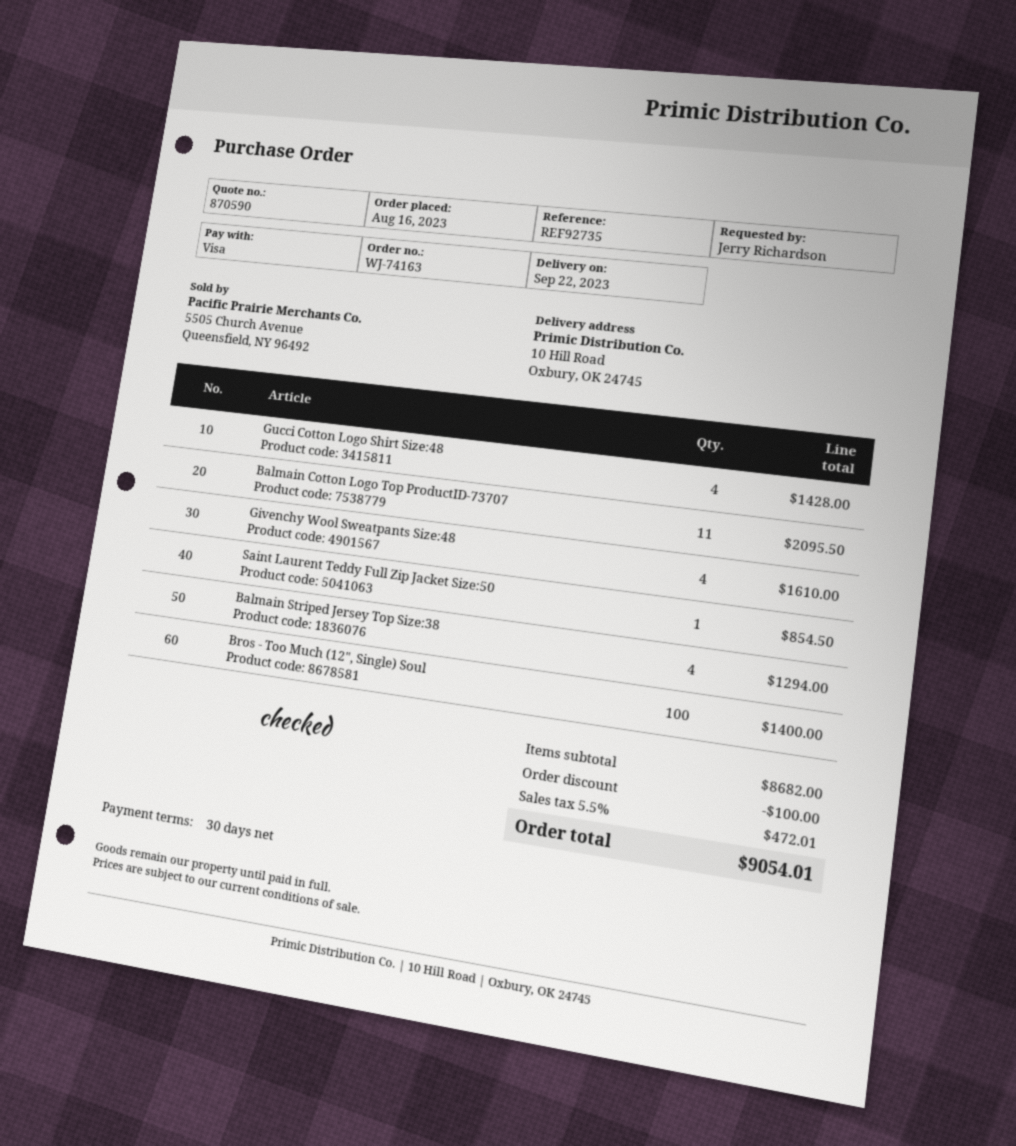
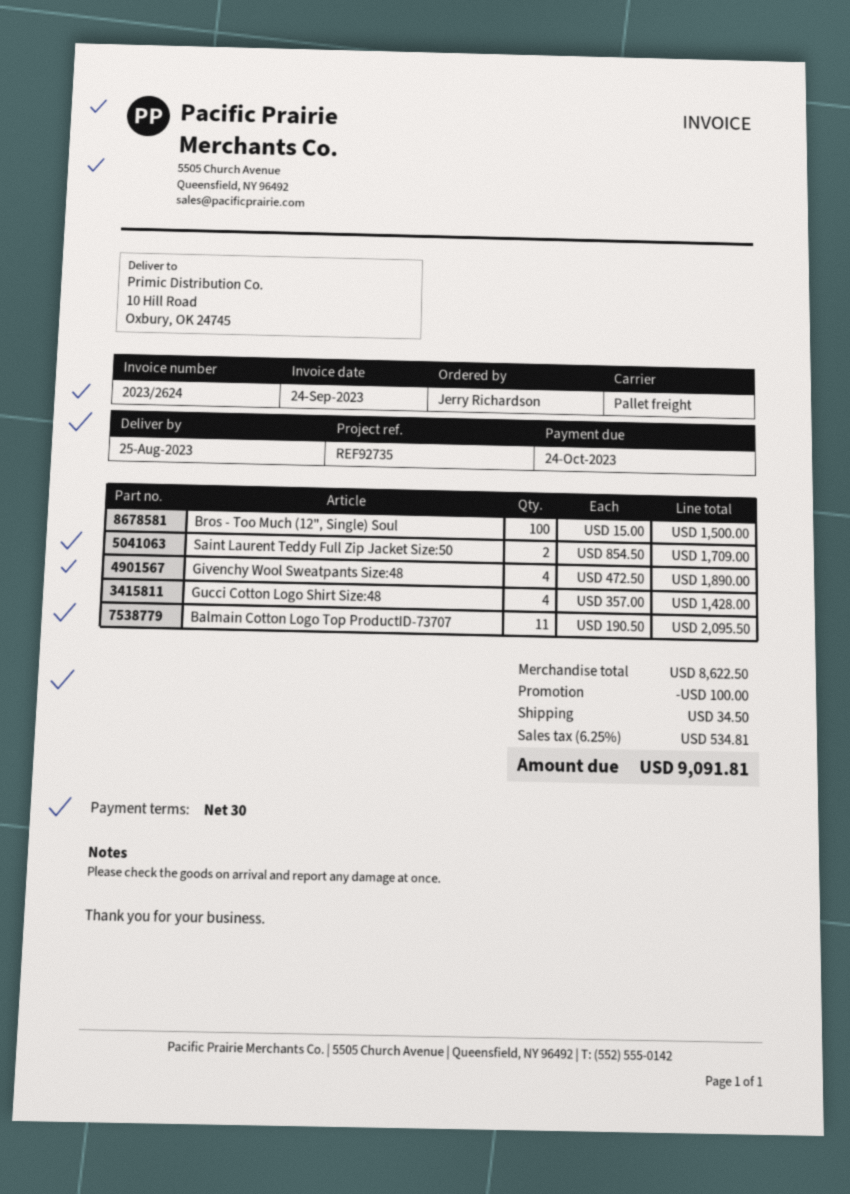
delivery date: 2023-09-22 -> 2023-08-25
Givenchy Wool Sweatpants Size:48: 4 for 1610.00 -> 4 for 1890.00
Saint Laurent Teddy Full Zip Jacket Size:50: 1 for 854.50 -> 2 for 1709.00
Balmain Striped Jersey Top Size:38: 4 for 1294.00 -> none
Bros - Too Much (12", Single) Soul: 100 for 1400.00 -> 100 for 1500.00
subtotal: 8682.00 -> 8622.50
shipping: none -> 34.50
tax: 5.5% = 472.01 -> 6.25% = 534.81
total: 9054.01 -> 9091.81

